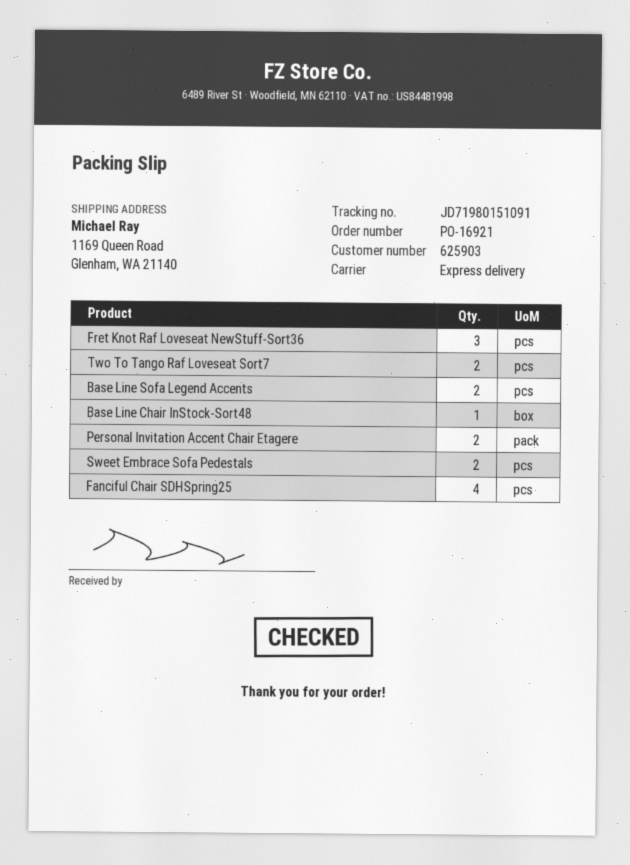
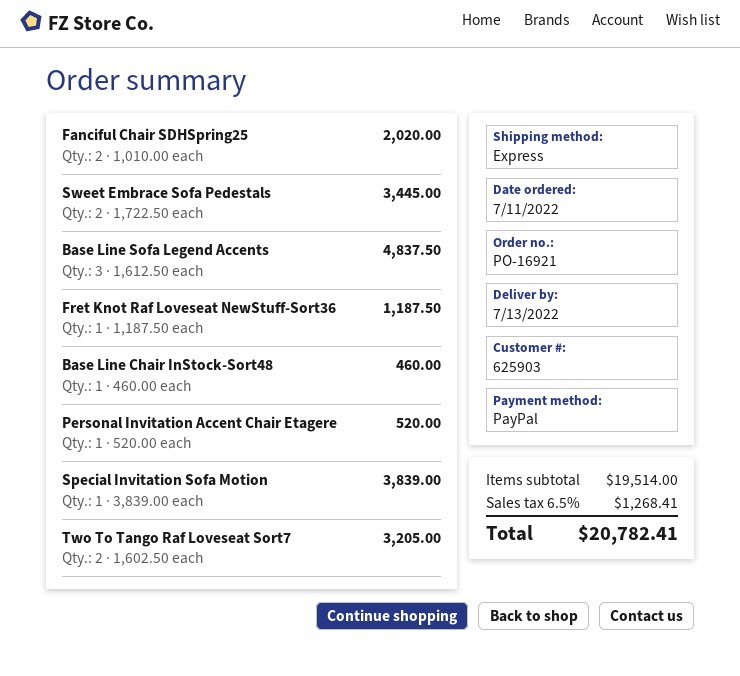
Fret Knot Raf Loveseat NewStuff-Sort36: 3 -> 1
Base Line Sofa Legend Accents: 2 -> 3
Personal Invitation Accent Chair Etagere: 2 -> 1
Fanciful Chair SDHSpring25: 4 -> 2
Special Invitation Sofa Motion: none -> 1

